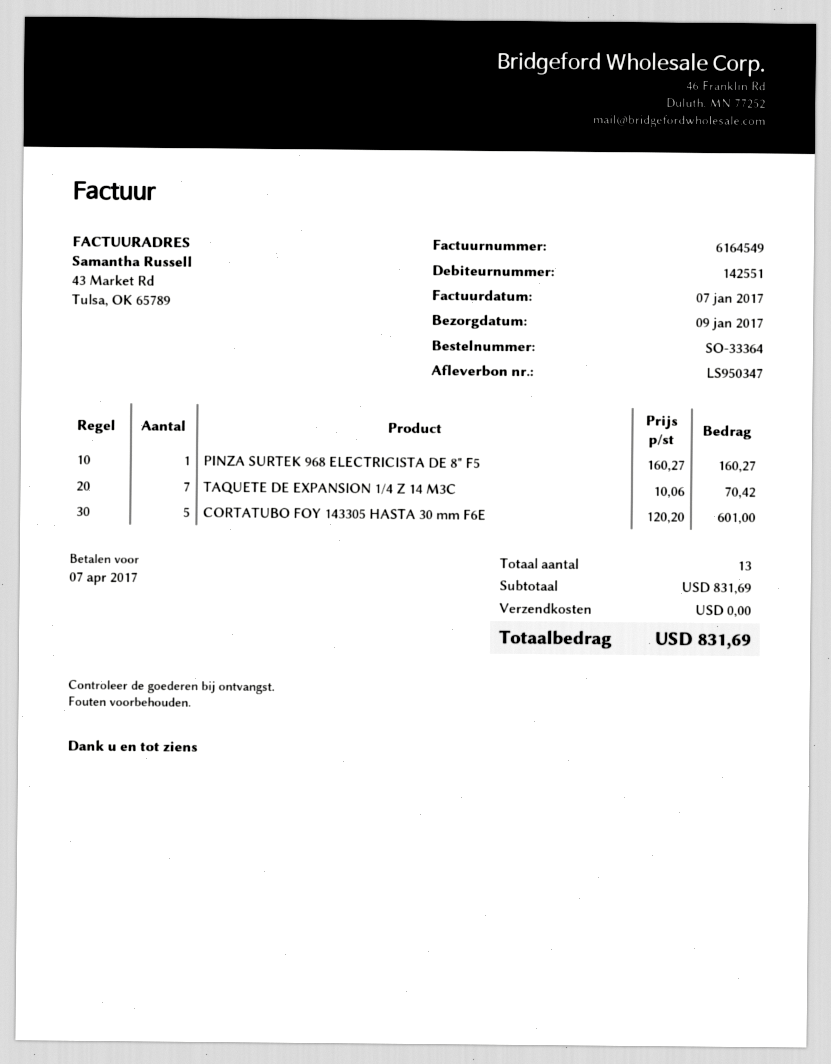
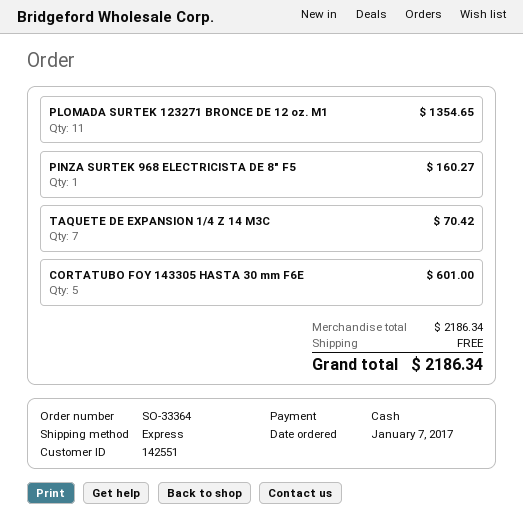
PLOMADA SURTEK 123271 BRONCE DE 12 oz. M1: none -> 11 for 1354.65
subtotal: 831.69 -> 2186.34
total: 831.69 -> 2186.34

